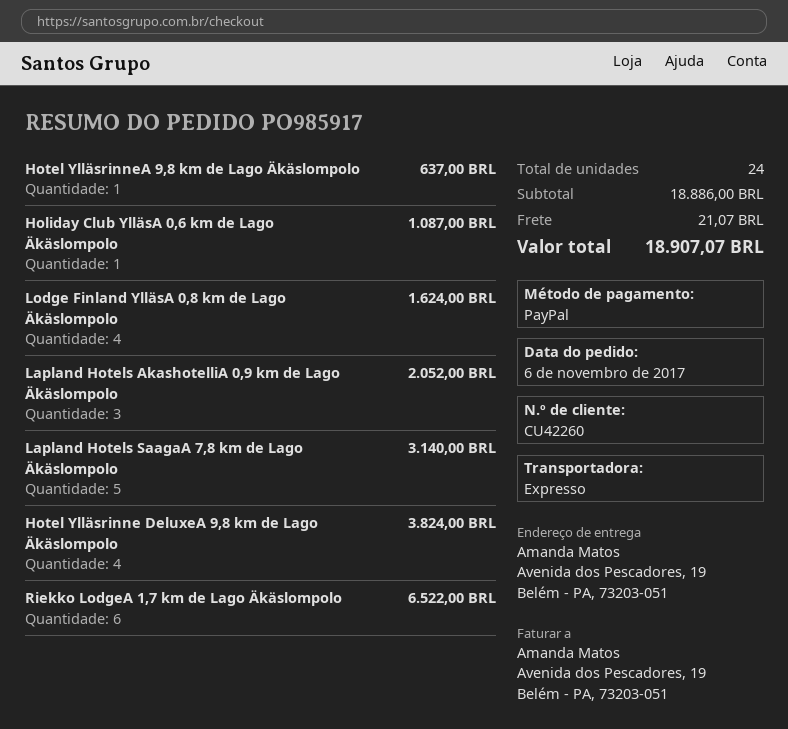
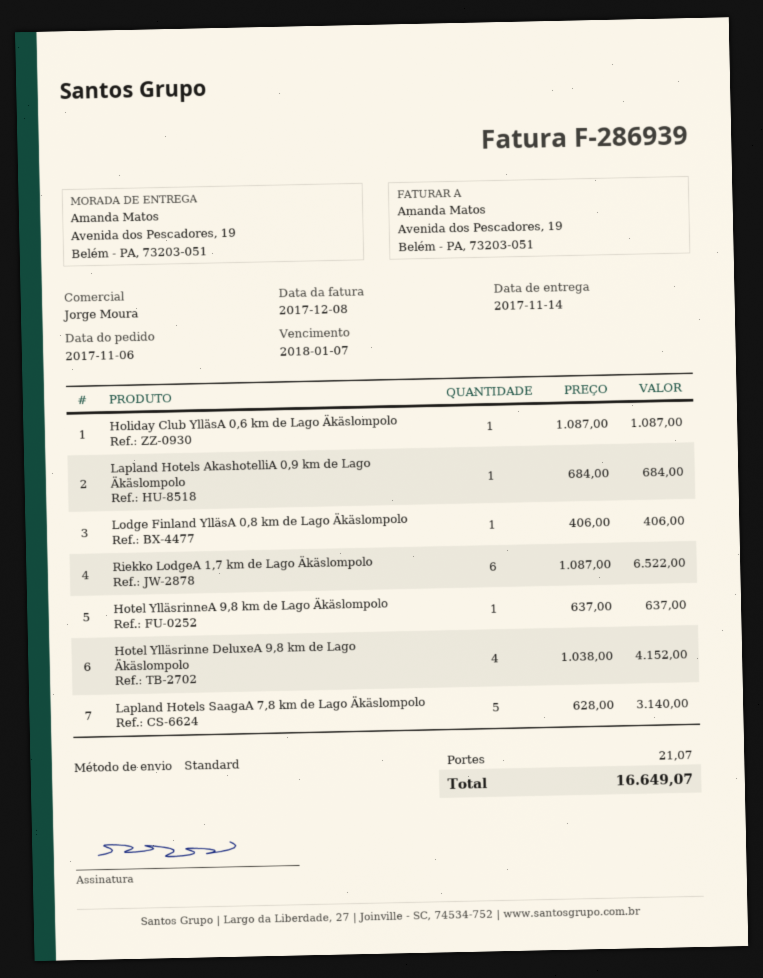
shipping method: express -> standard
Lodge Finland YlläsA 0,8 km de Lago Äkäslompolo: 4 for 1624.00 -> 1 for 406.00
Lapland Hotels AkashotelliA 0,9 km de Lago Äkäslompolo: 3 for 2052.00 -> 1 for 684.00
Hotel Ylläsrinne DeluxeA 9,8 km de Lago Äkäslompolo: 4 for 3824.00 -> 4 for 4152.00
total: 18907.07 -> 16649.07

